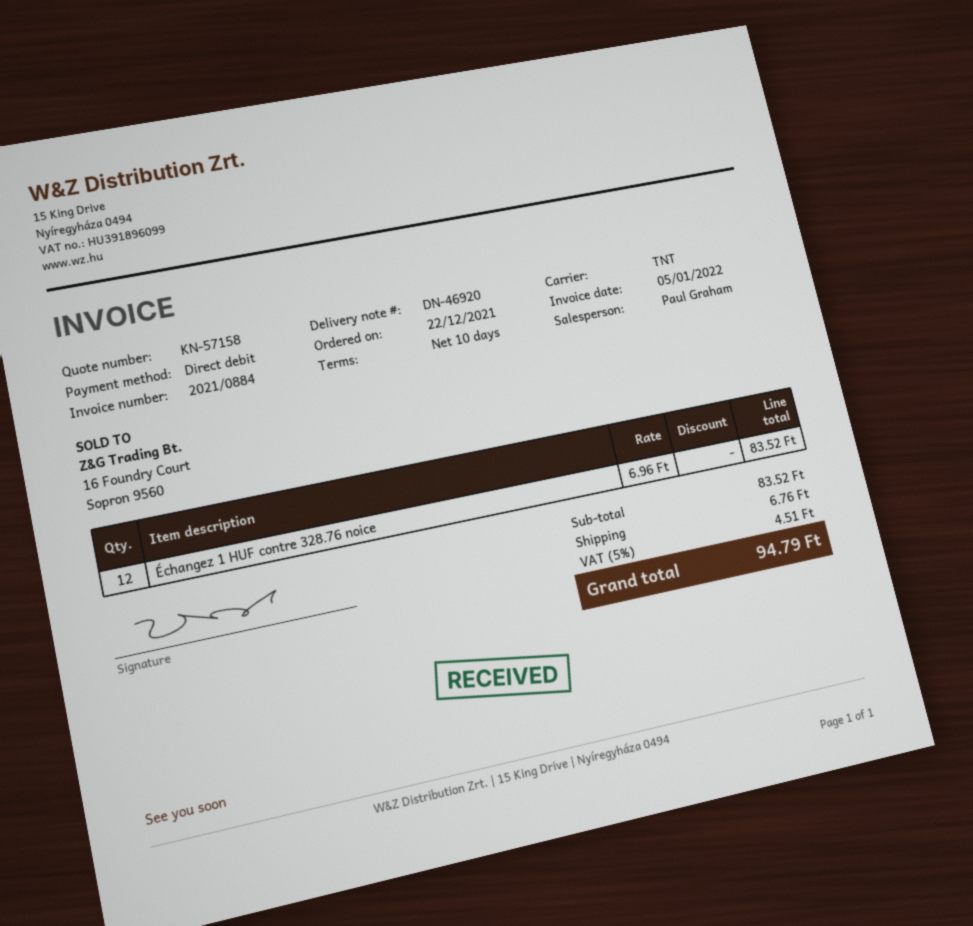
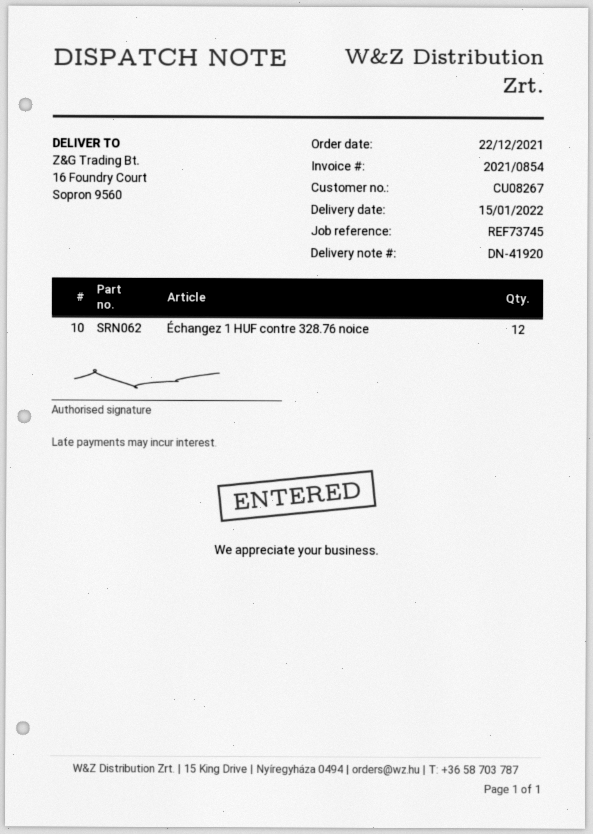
delivery note number: DN-46920 -> DN-41920
invoice number: 2021/0884 -> 2021/0854

